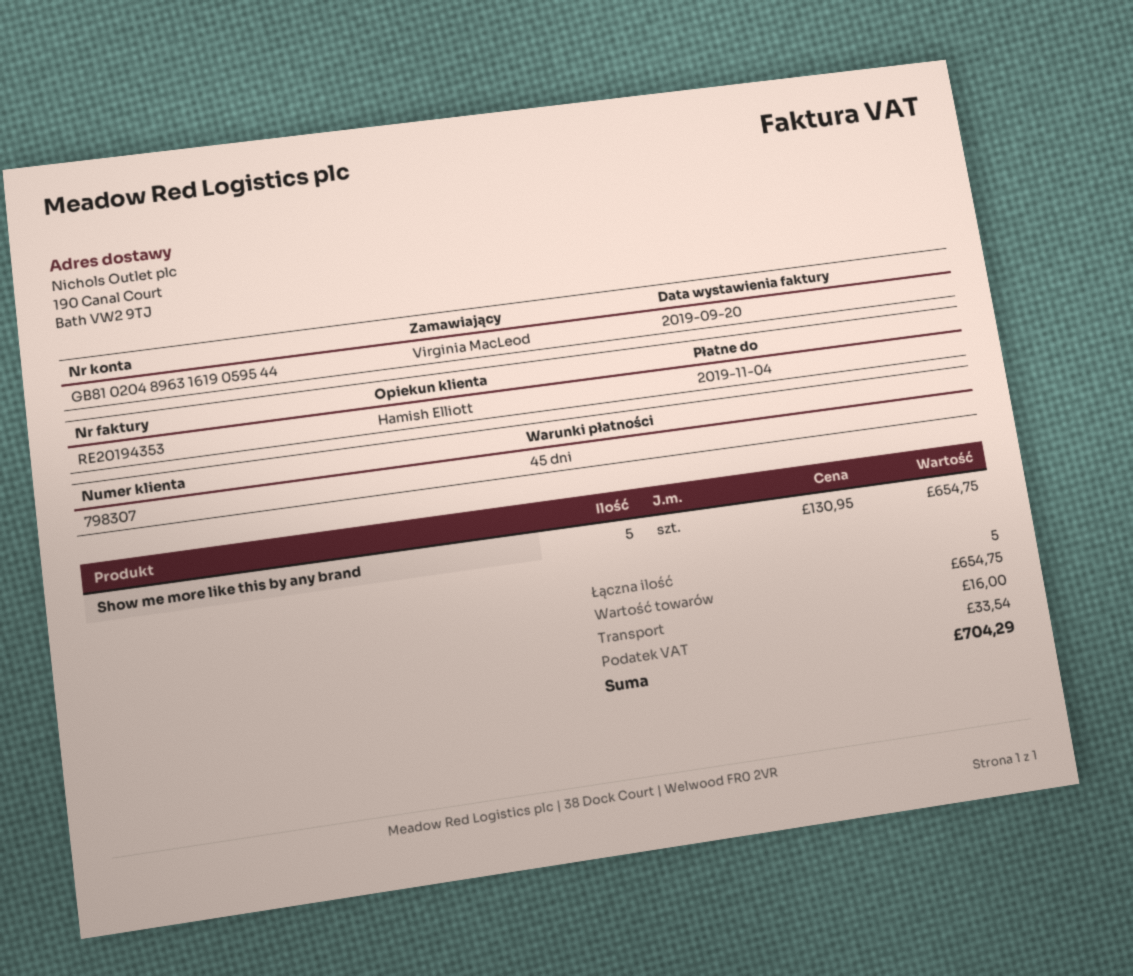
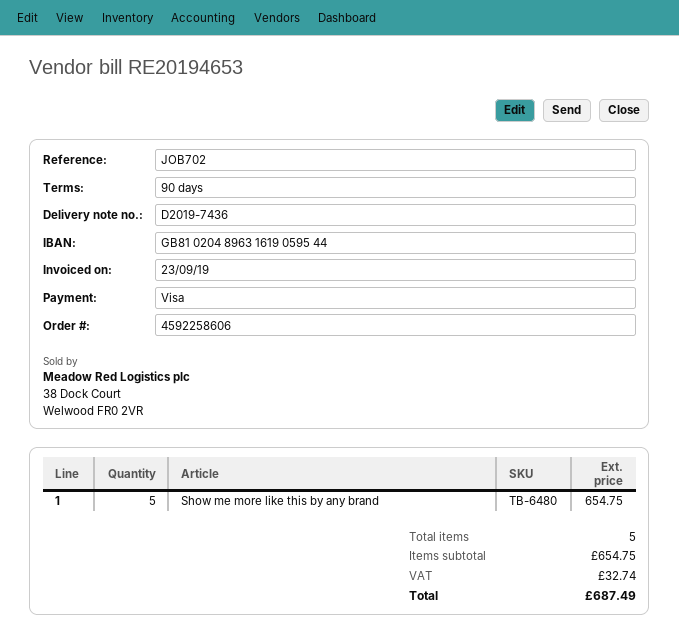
invoice number: RE20194353 -> RE20194653
invoice date: 2019-09-20 -> 2019-09-23
payment terms: 45 days -> 90 days
shipping: 16.00 -> none
tax: 33.54 -> 32.74
total: 704.29 -> 687.49

